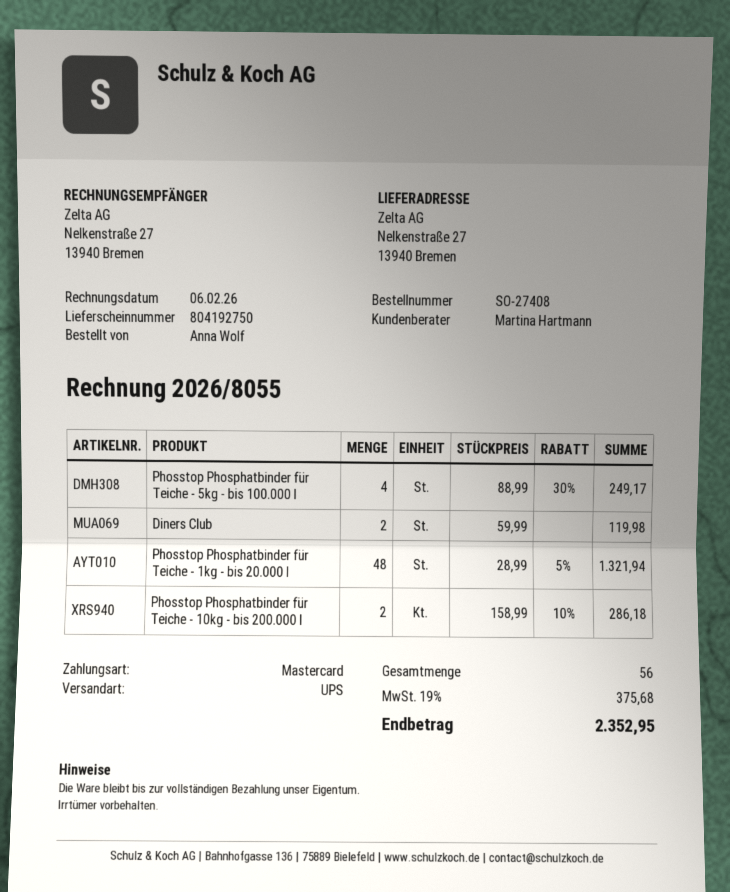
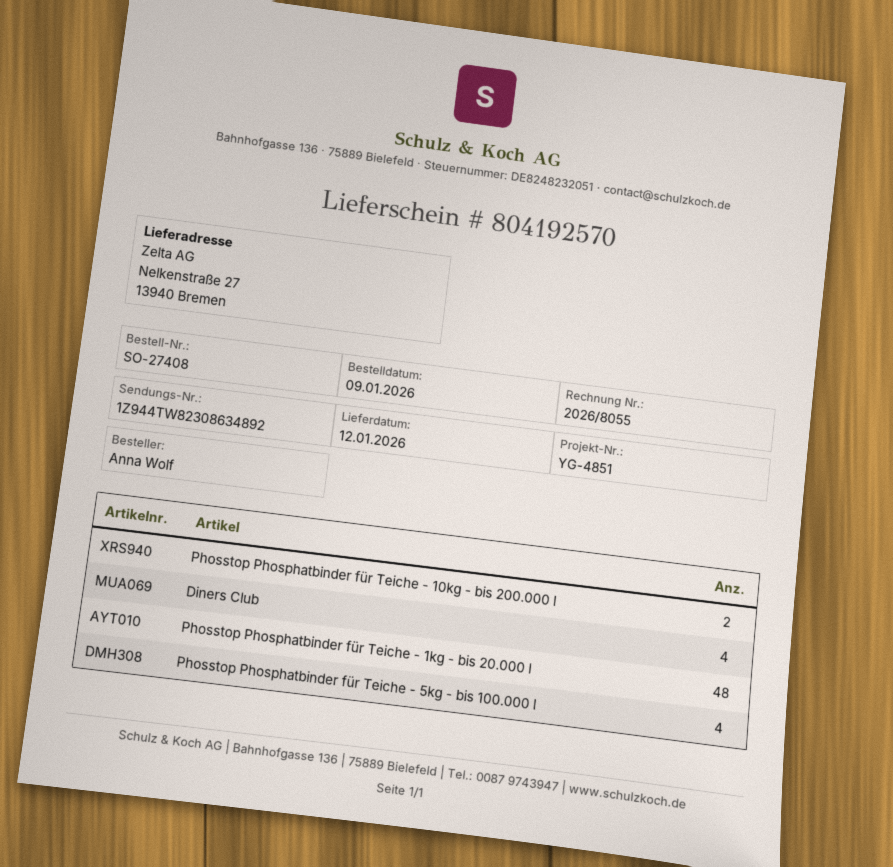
delivery note number: 804192750 -> 804192570
Diners Club: 2 -> 4

